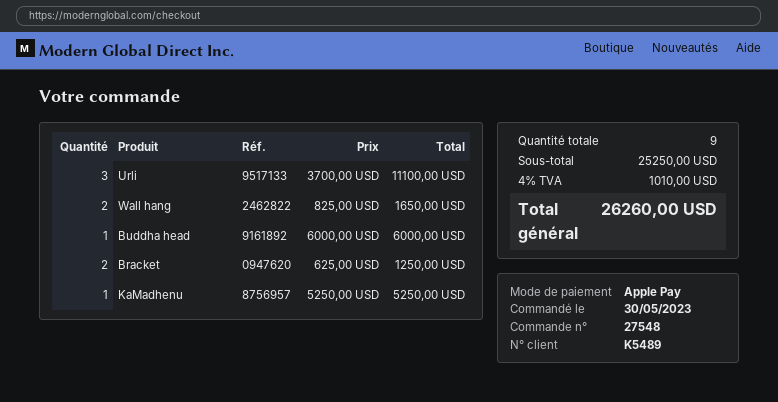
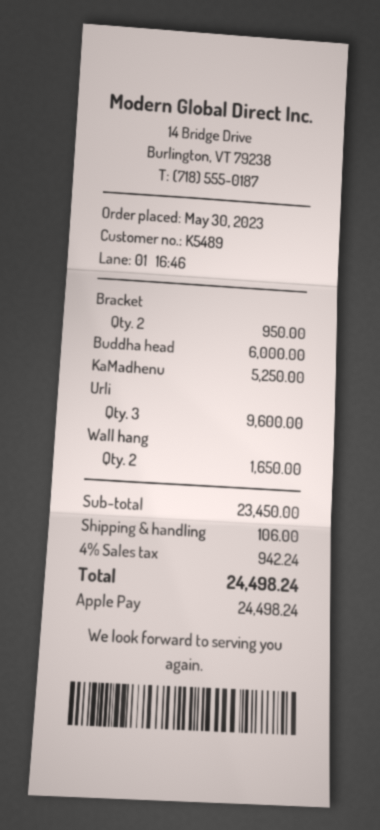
Urli: 3 for 11100.00 -> 3 for 9600.00
Bracket: 2 for 1250.00 -> 2 for 950.00
subtotal: 25250.00 -> 23450.00
shipping: none -> 106.00
tax: 4% = 1010.00 -> 4% = 942.24
total: 26260.00 -> 24498.24

